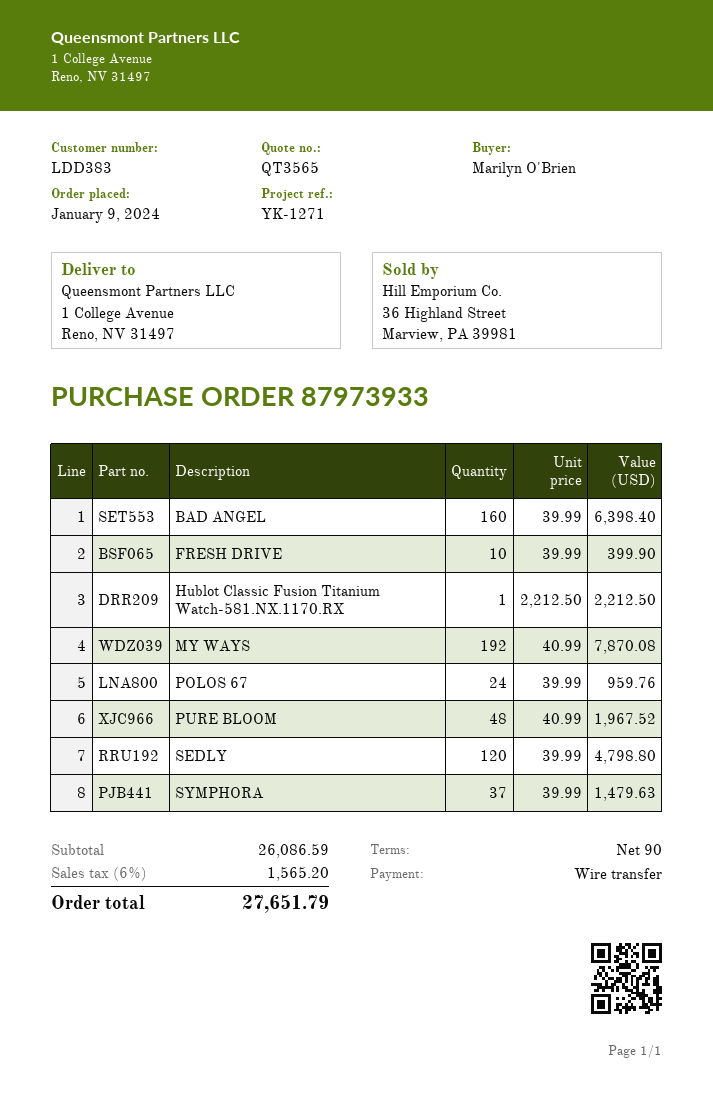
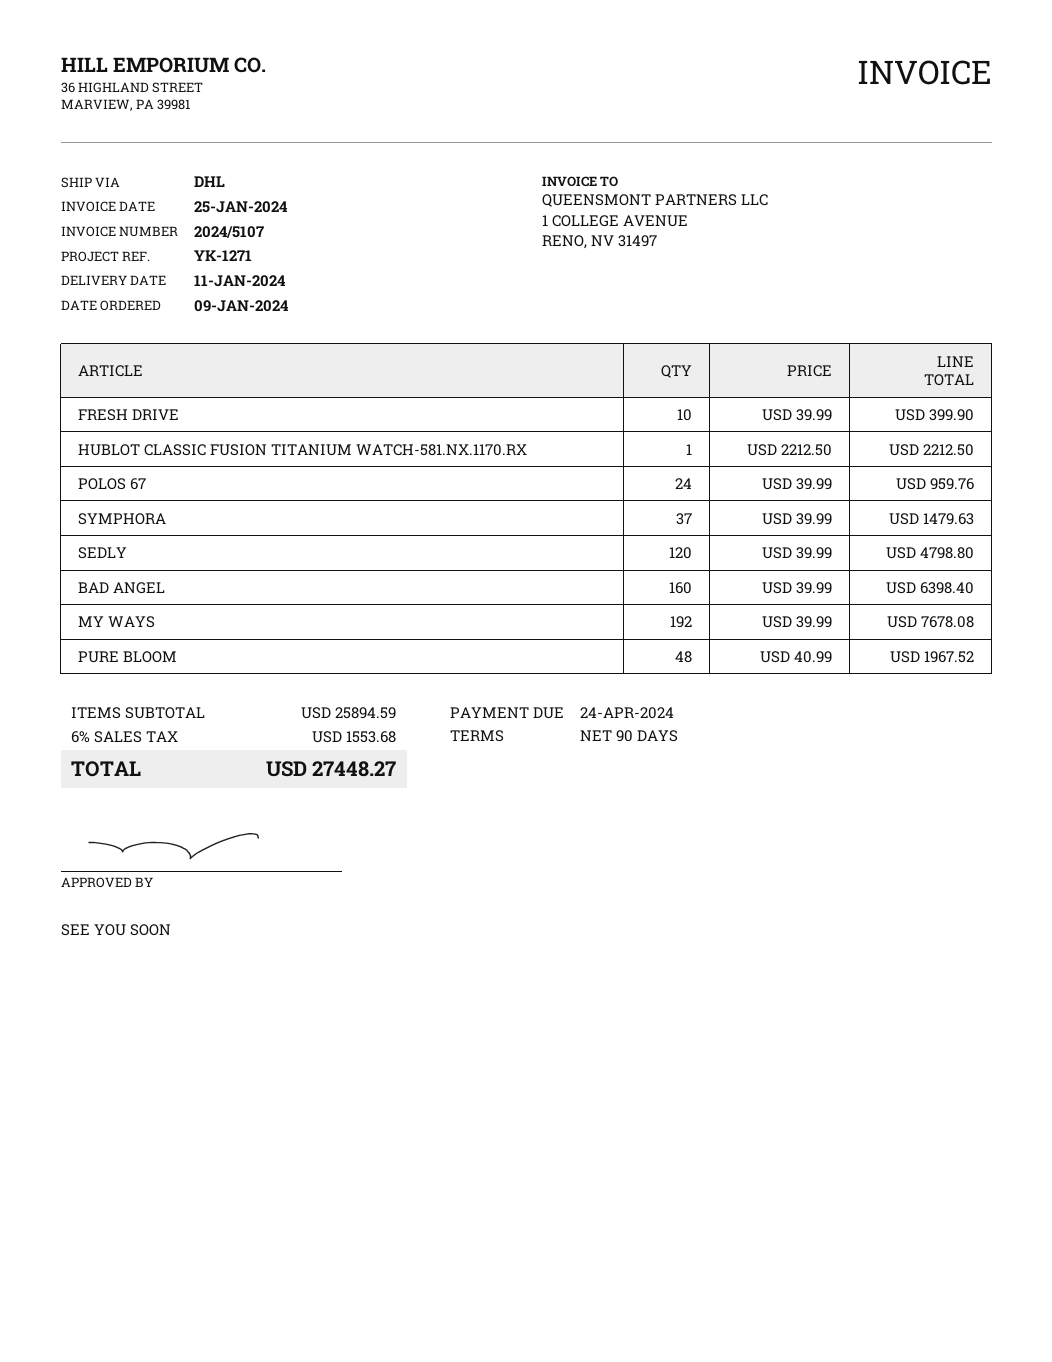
MY WAYS: 192 x 40.99 = 7870.08 -> 192 x 39.99 = 7678.08
subtotal: 26086.59 -> 25894.59
tax: 6% = 1565.20 -> 6% = 1553.68
total: 27651.79 -> 27448.27

